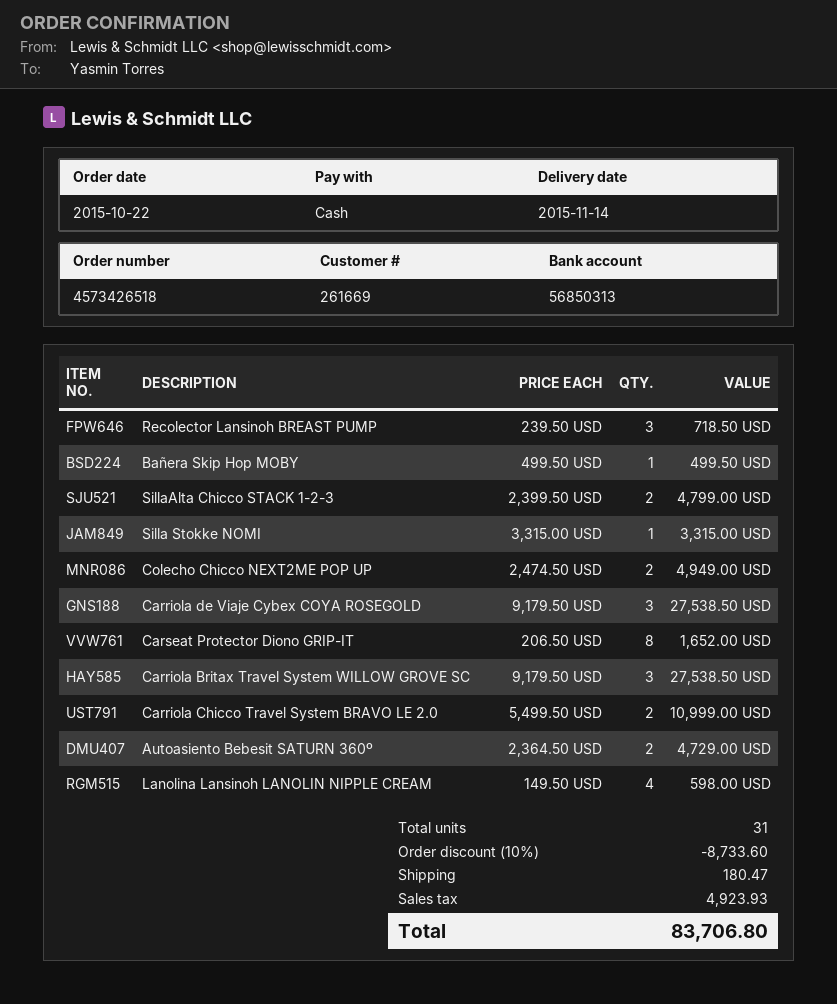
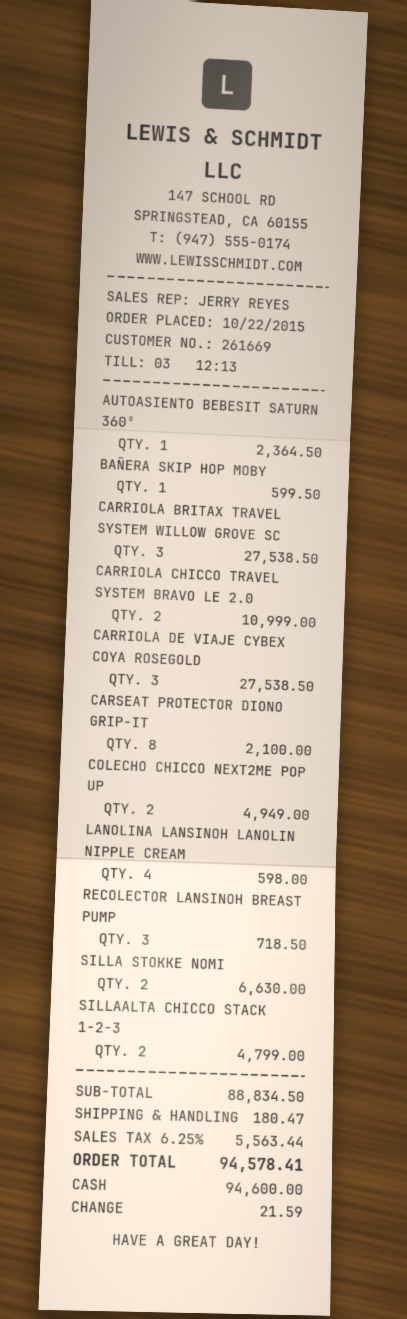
Bañera Skip Hop MOBY: 1 for 499.50 -> 1 for 599.50
Silla Stokke NOMI: 1 for 3315.00 -> 2 for 6630.00
Carseat Protector Diono GRIP-IT: 8 for 1652.00 -> 8 for 2100.00
Autoasiento Bebesit SATURN 360º: 2 for 4729.00 -> 1 for 2364.50
discount: 10% = 8733.60 -> none
tax: 4923.93 -> 5563.44
total: 83706.80 -> 94578.41

